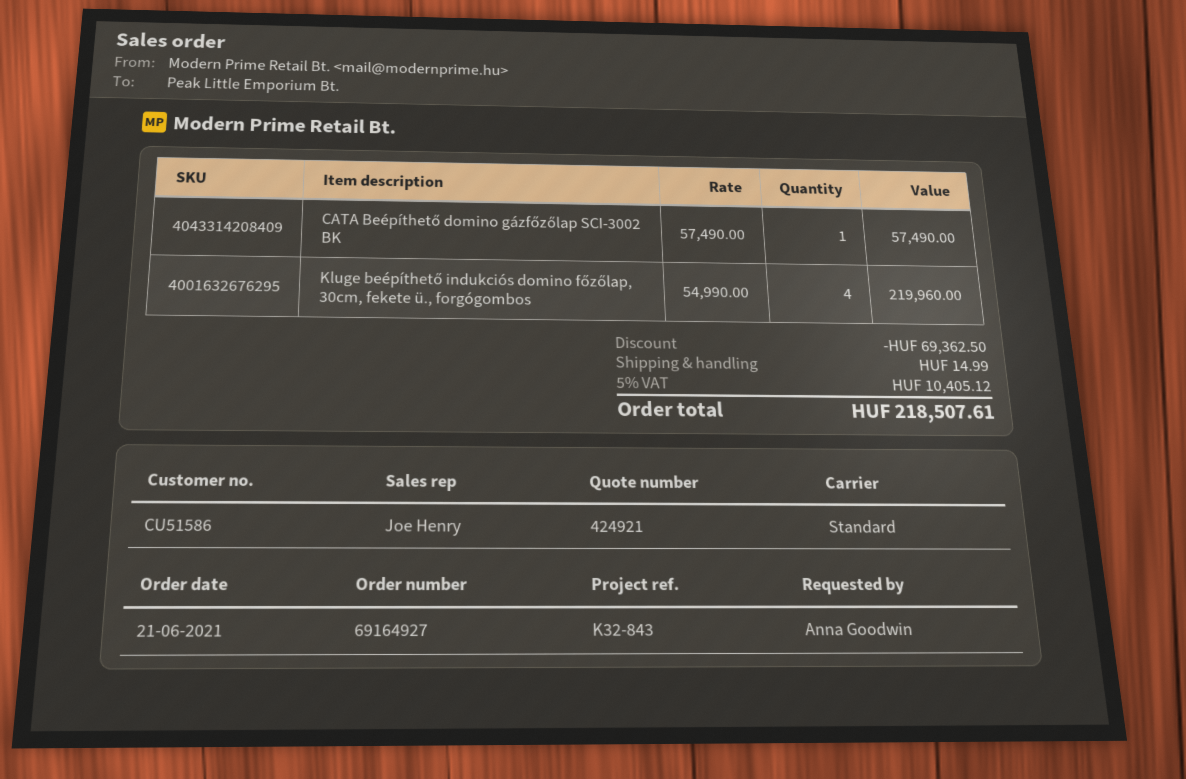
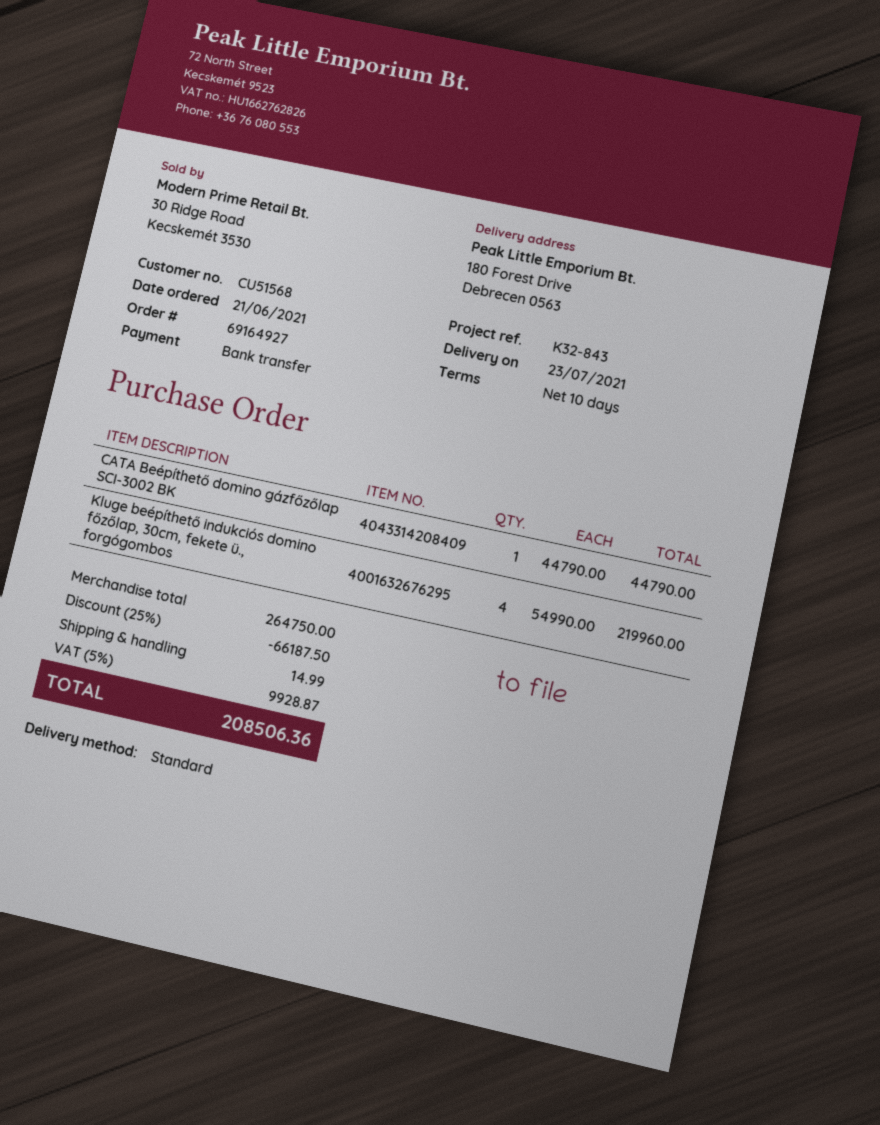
customer number: CU51586 -> CU51568
CATA Beépíthető domino gázfőzőlap SCI-3002 BK: 1 x 57490.00 = 57490.00 -> 1 x 44790.00 = 44790.00
discount: 69362.50 -> 66187.50
tax: 5% = 10405.12 -> 5% = 9928.87
total: 218507.61 -> 208506.36

